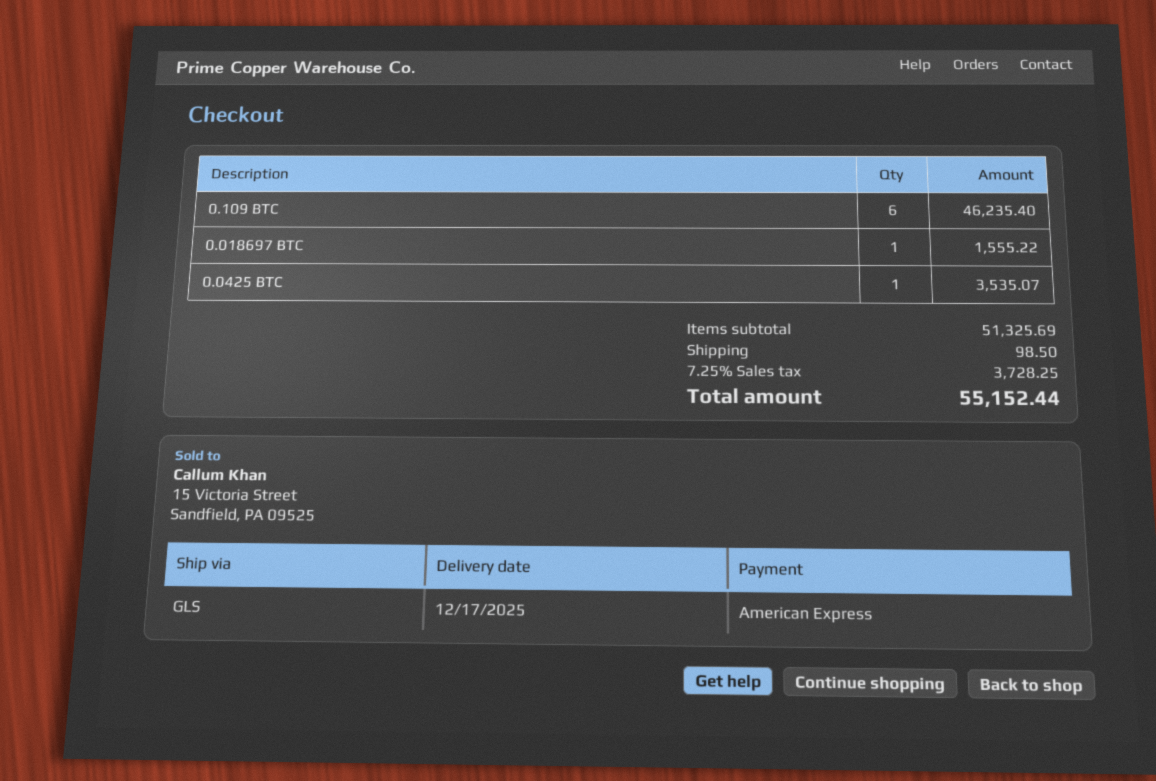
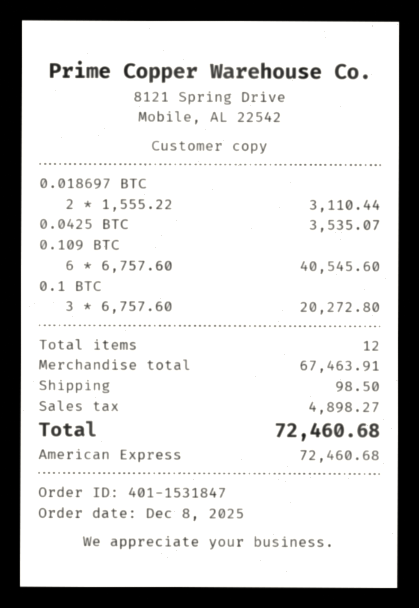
0.109 BTC: 6 for 46235.40 -> 6 for 40545.60
0.018697 BTC: 1 for 1555.22 -> 2 for 3110.44
0.1 BTC: none -> 3 for 20272.80
subtotal: 51325.69 -> 67463.91
tax: 3728.25 -> 4898.27
total: 55152.44 -> 72460.68

